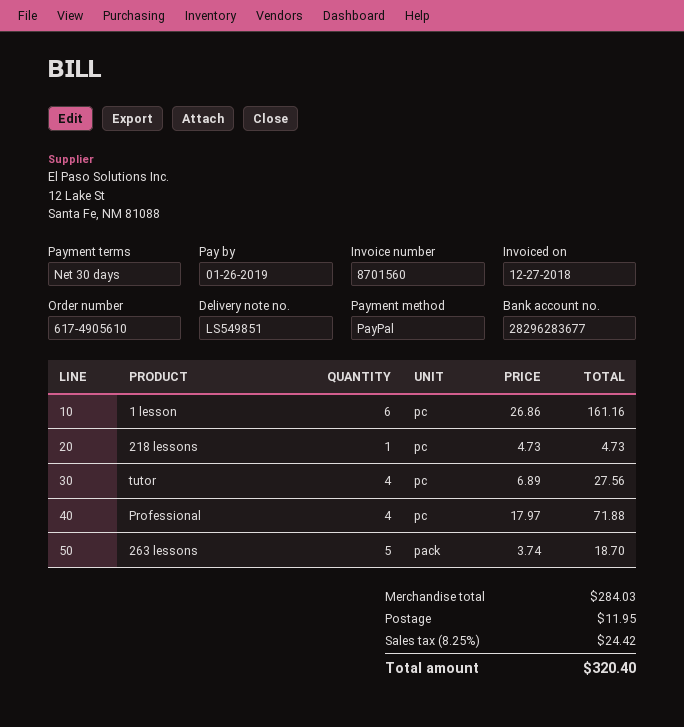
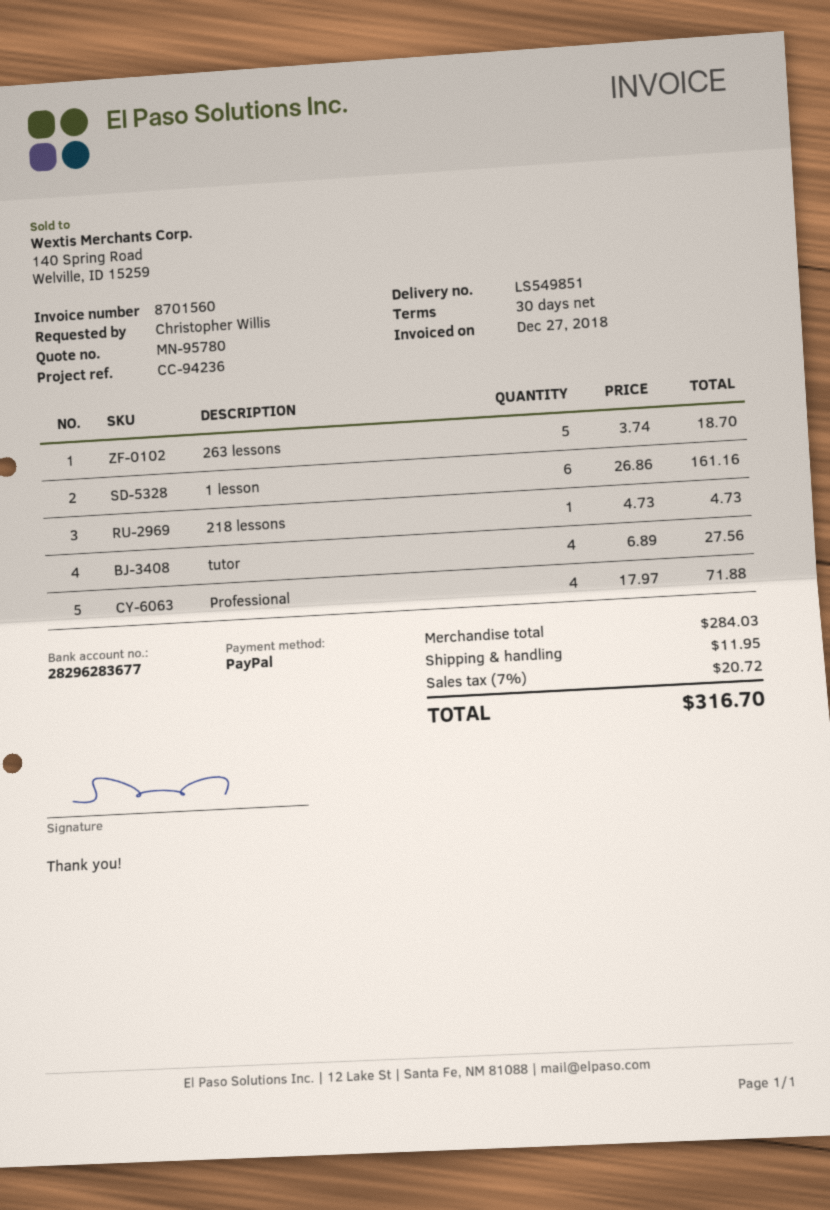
tax: 8.25% = 24.42 -> 7% = 20.72
total: 320.40 -> 316.70

